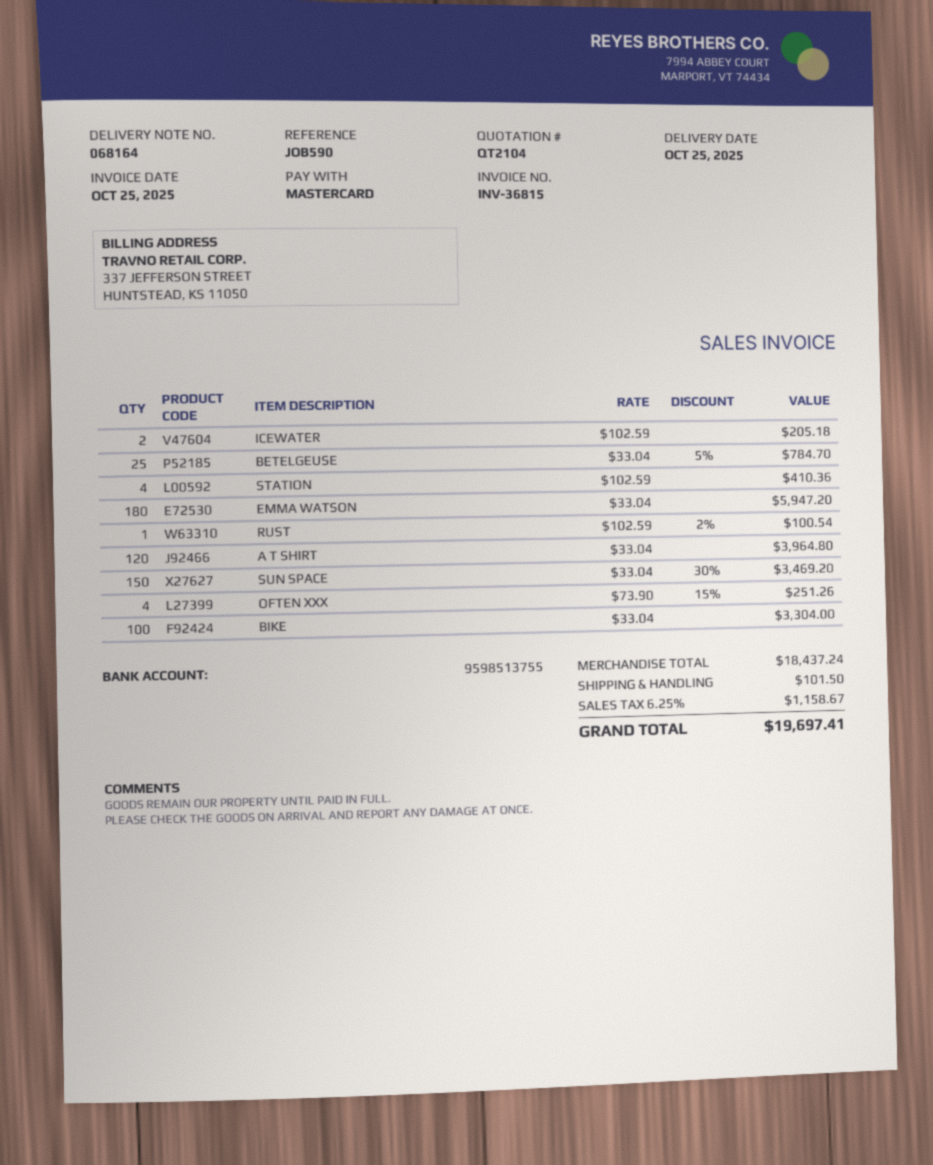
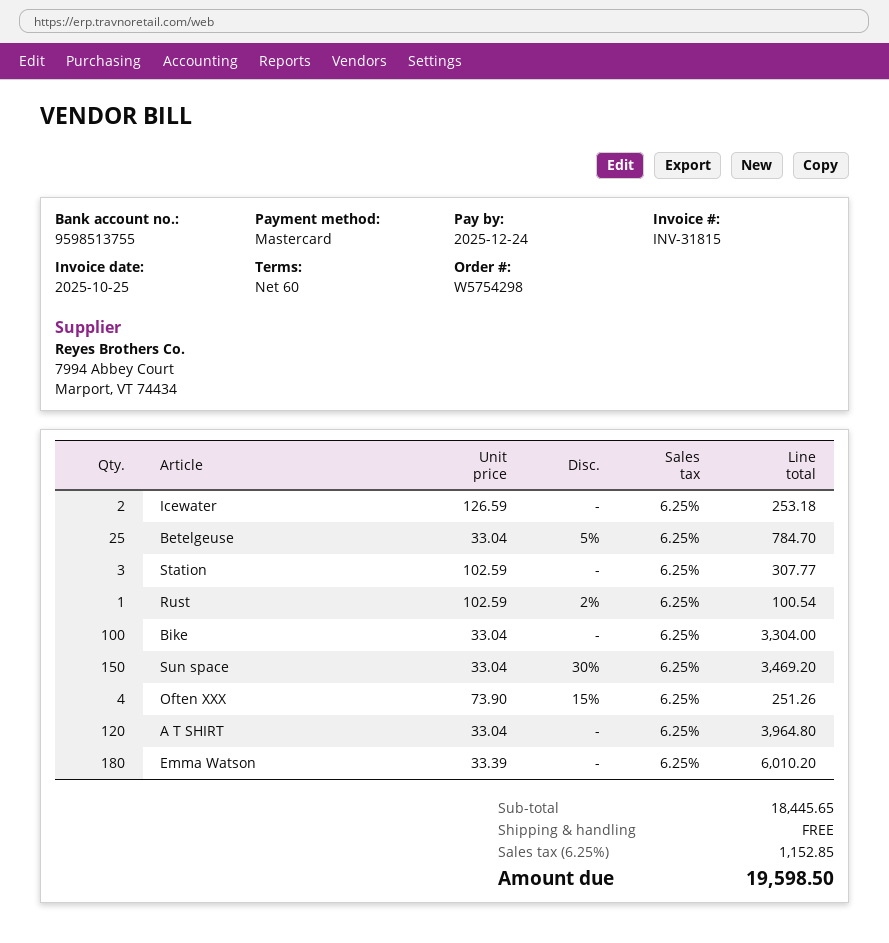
invoice number: INV-36815 -> INV-31815
ICEWATER: 2 x 102.59 = 205.18 -> 2 x 126.59 = 253.18
STATION: 4 x 102.59 = 410.36 -> 3 x 102.59 = 307.77
EMMA WATSON: 180 x 33.04 = 5947.20 -> 180 x 33.39 = 6010.20
subtotal: 18437.24 -> 18445.65
shipping: 101.50 -> 0.00
tax: 6.25% = 1158.67 -> 6.25% = 1152.85
total: 19697.41 -> 19598.50

